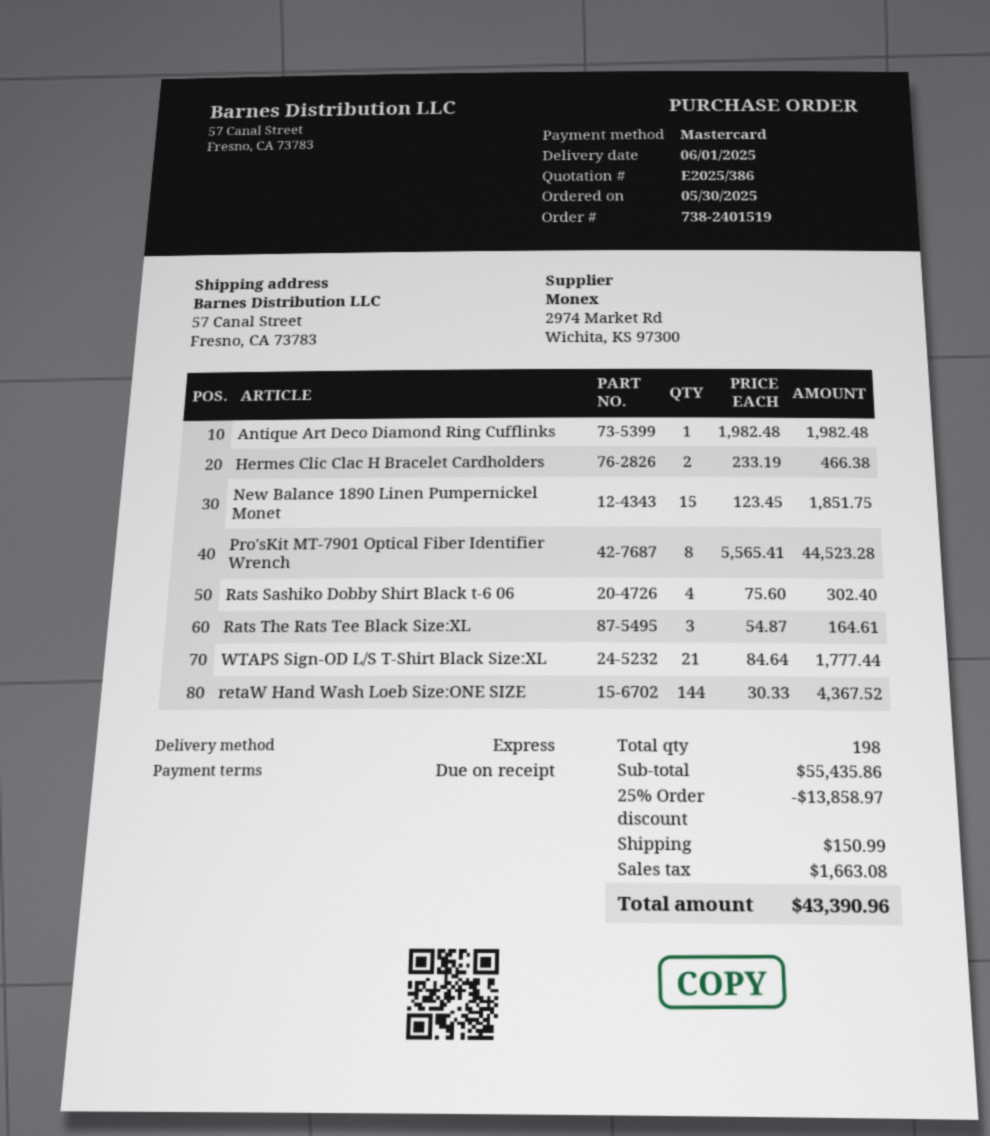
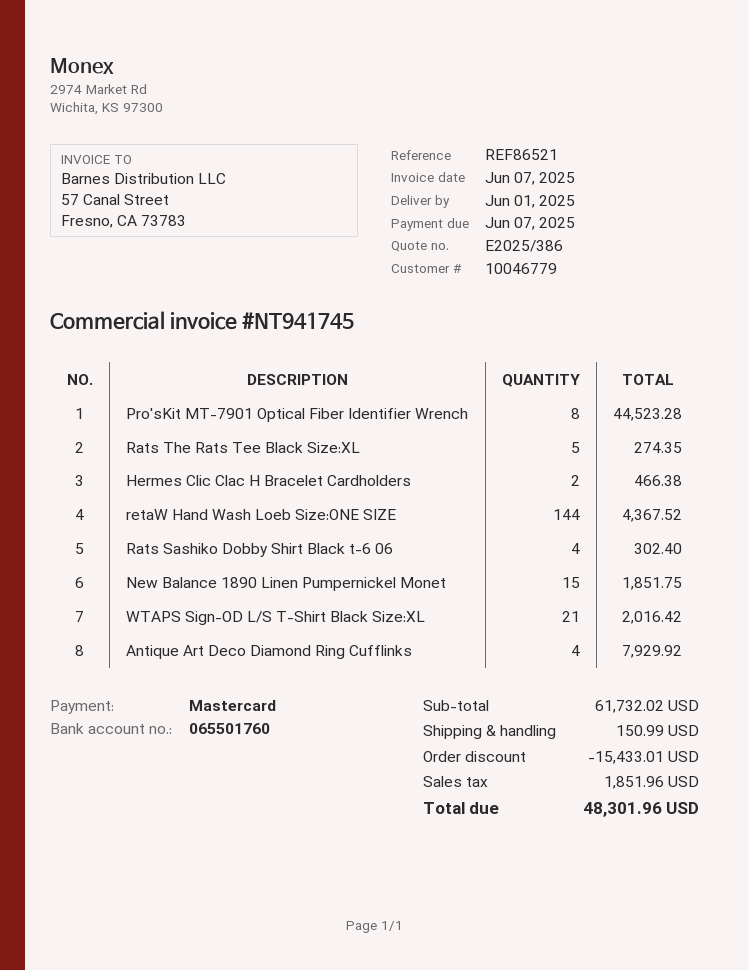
Antique Art Deco Diamond Ring Cufflinks: 1 for 1982.48 -> 4 for 7929.92
Rats The Rats Tee Black Size:XL: 3 for 164.61 -> 5 for 274.35
WTAPS Sign-OD L/S T-Shirt Black Size:XL: 21 for 1777.44 -> 21 for 2016.42
subtotal: 55435.86 -> 61732.02
discount: 13858.97 -> 15433.01
tax: 1663.08 -> 1851.96
total: 43390.96 -> 48301.96

